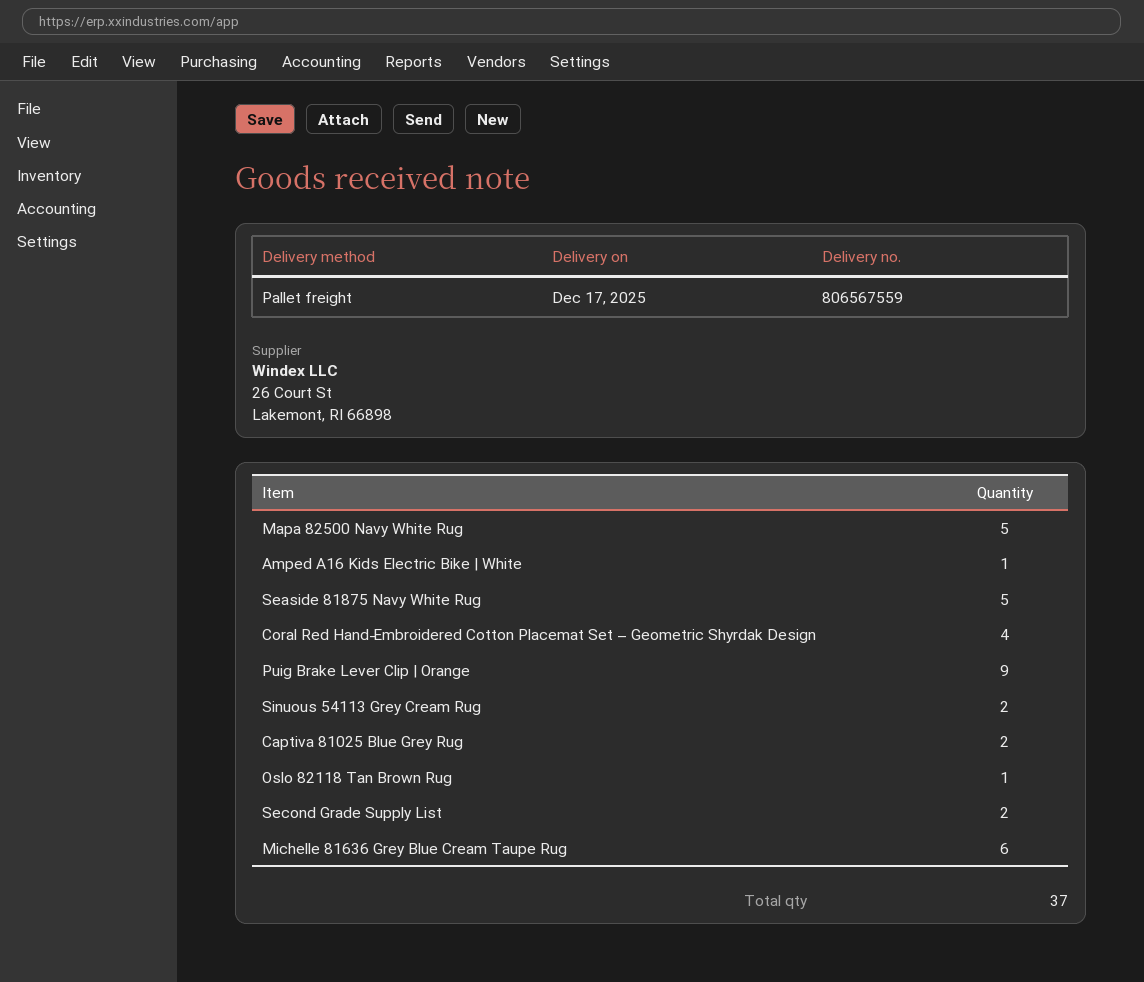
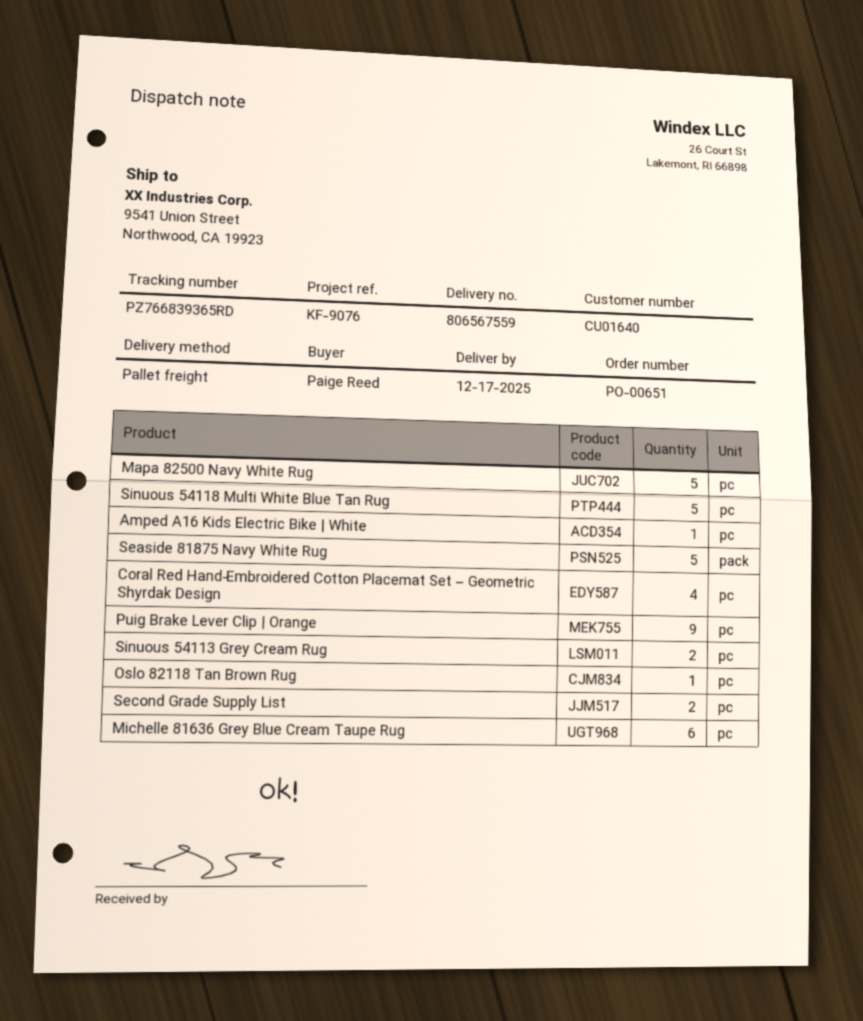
Captiva 81025 Blue Grey Rug: 2 -> none
Sinuous 54118 Multi White Blue Tan Rug: none -> 5

